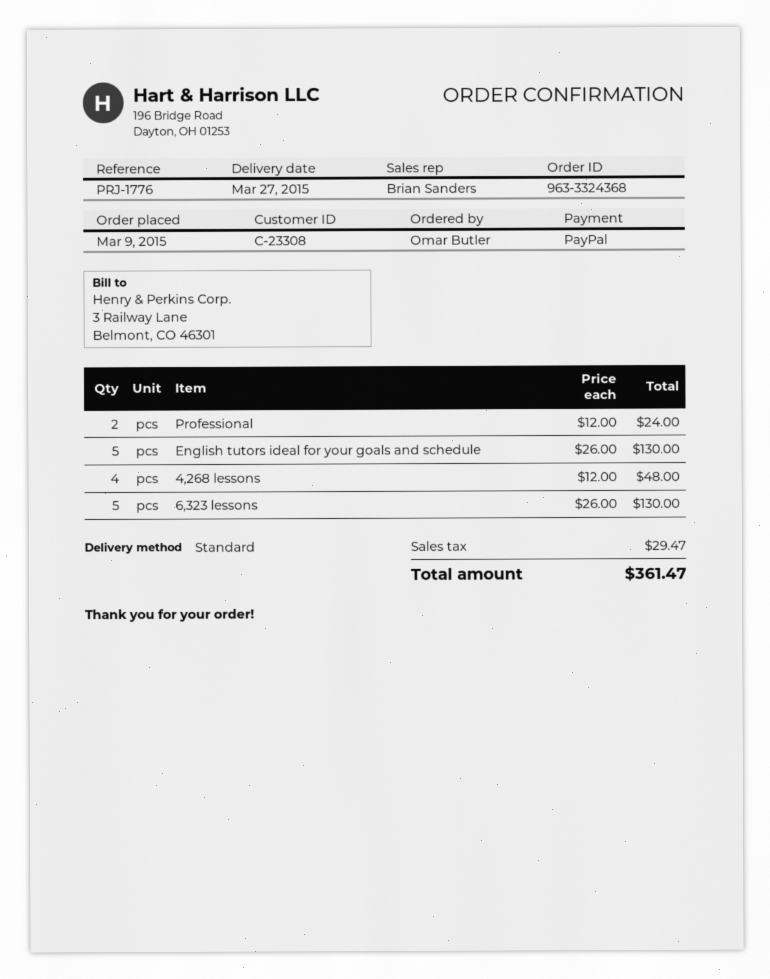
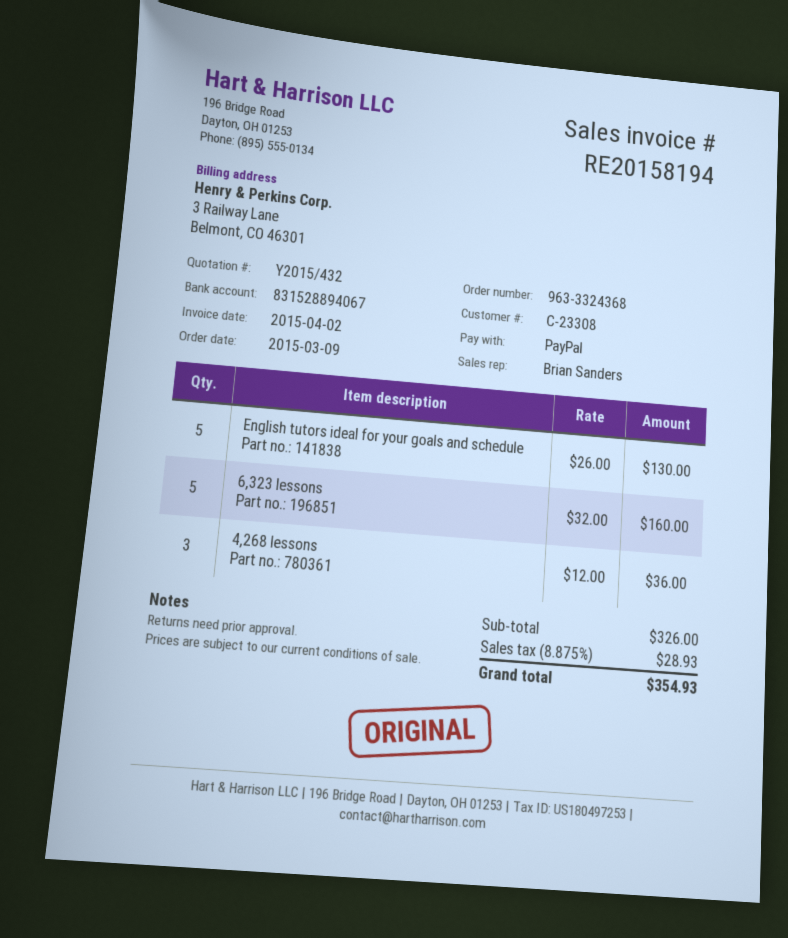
Professional: 2 x 12.00 = 24.00 -> none
4,268 lessons: 4 x 12.00 = 48.00 -> 3 x 12.00 = 36.00
6,323 lessons: 5 x 26.00 = 130.00 -> 5 x 32.00 = 160.00
tax: 29.47 -> 28.93
total: 361.47 -> 354.93

